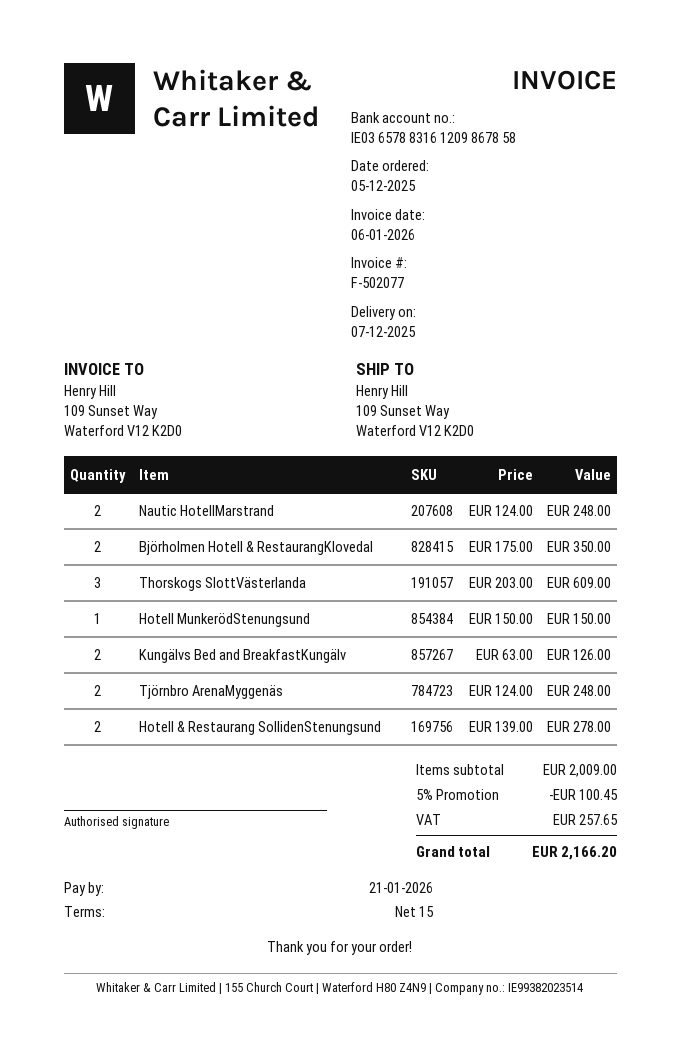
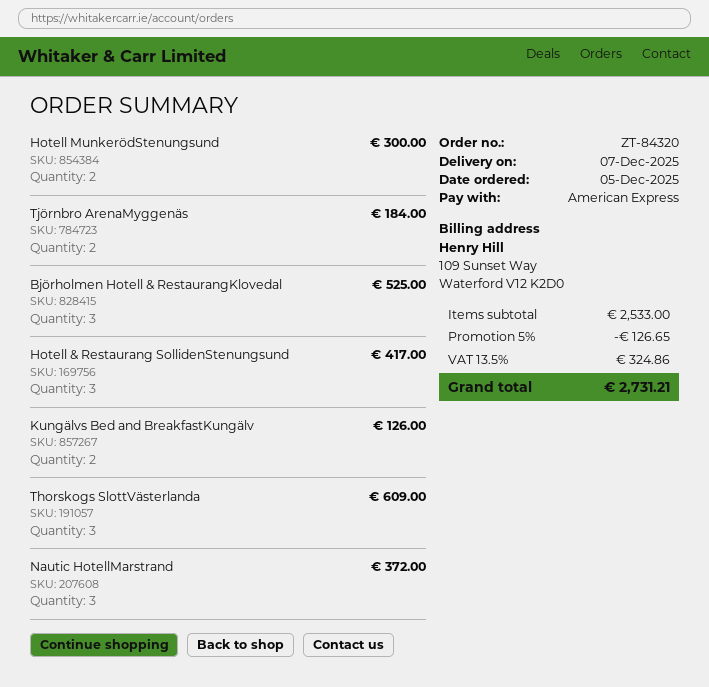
Nautic HotellMarstrand: 2 for 248.00 -> 3 for 372.00
Björholmen Hotell & RestaurangKlovedal: 2 for 350.00 -> 3 for 525.00
Hotell MunkerödStenungsund: 1 for 150.00 -> 2 for 300.00
Tjörnbro ArenaMyggenäs: 2 for 248.00 -> 2 for 184.00
Hotell & Restaurang SollidenStenungsund: 2 for 278.00 -> 3 for 417.00
subtotal: 2009.00 -> 2533.00
discount: 5% = 100.45 -> 5% = 126.65
tax: 257.65 -> 324.86
total: 2166.20 -> 2731.21

